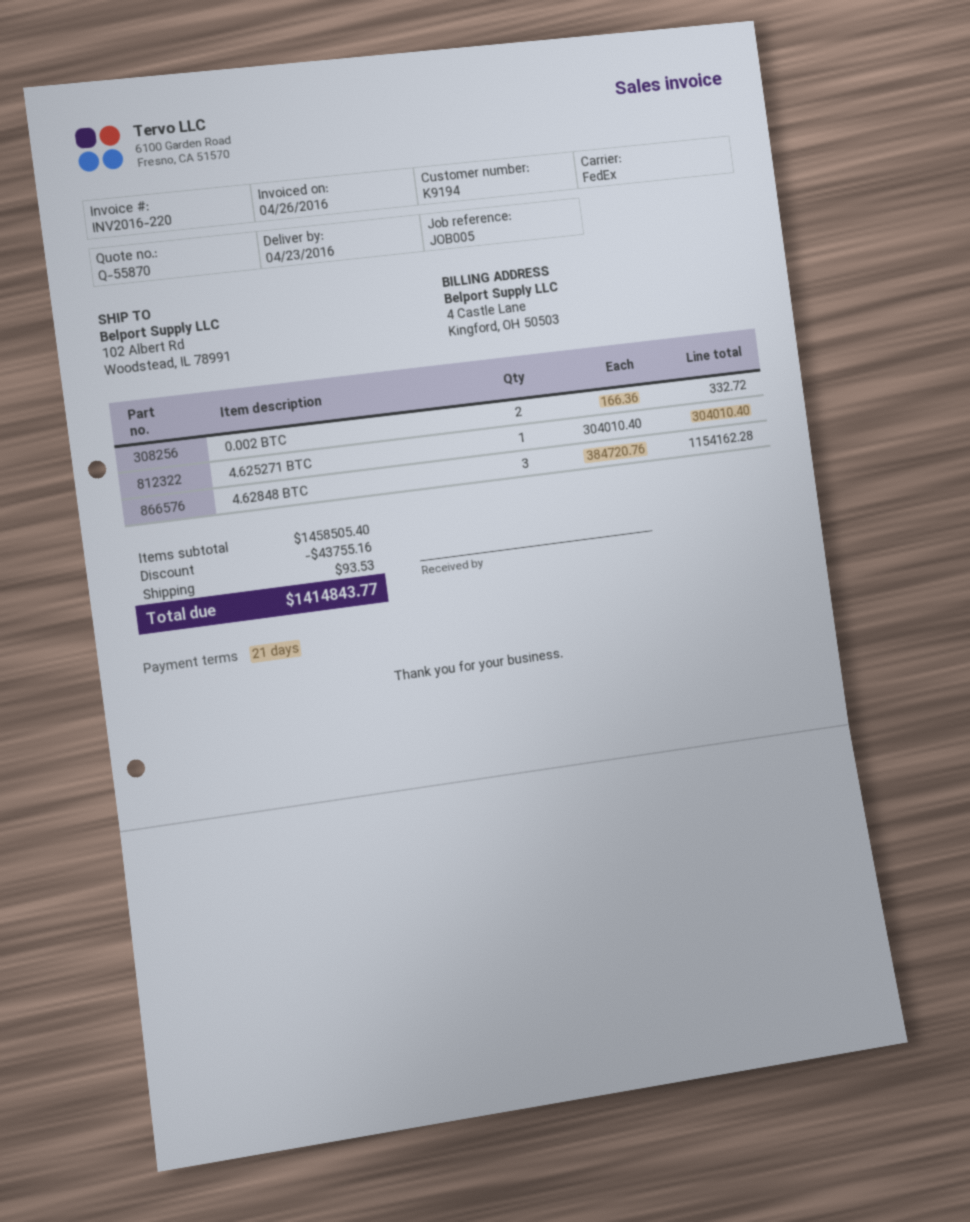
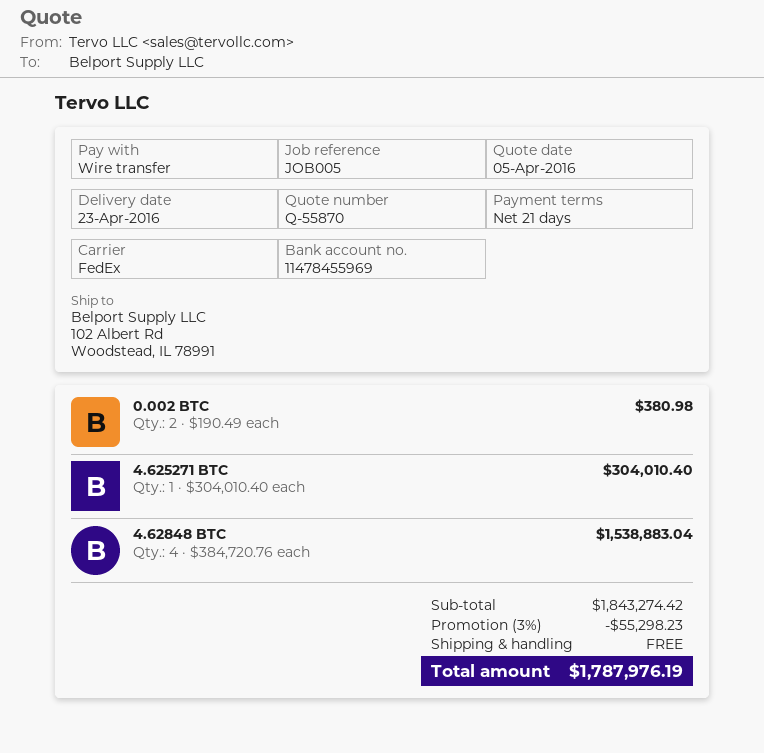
0.002 BTC: 2 x 166.36 = 332.72 -> 2 x 190.49 = 380.98
4.62848 BTC: 3 x 384720.76 = 1154162.28 -> 4 x 384720.76 = 1538883.04
subtotal: 1458505.40 -> 1843274.42
discount: 43755.16 -> 55298.23
shipping: 93.53 -> 0.00
total: 1414843.77 -> 1787976.19

